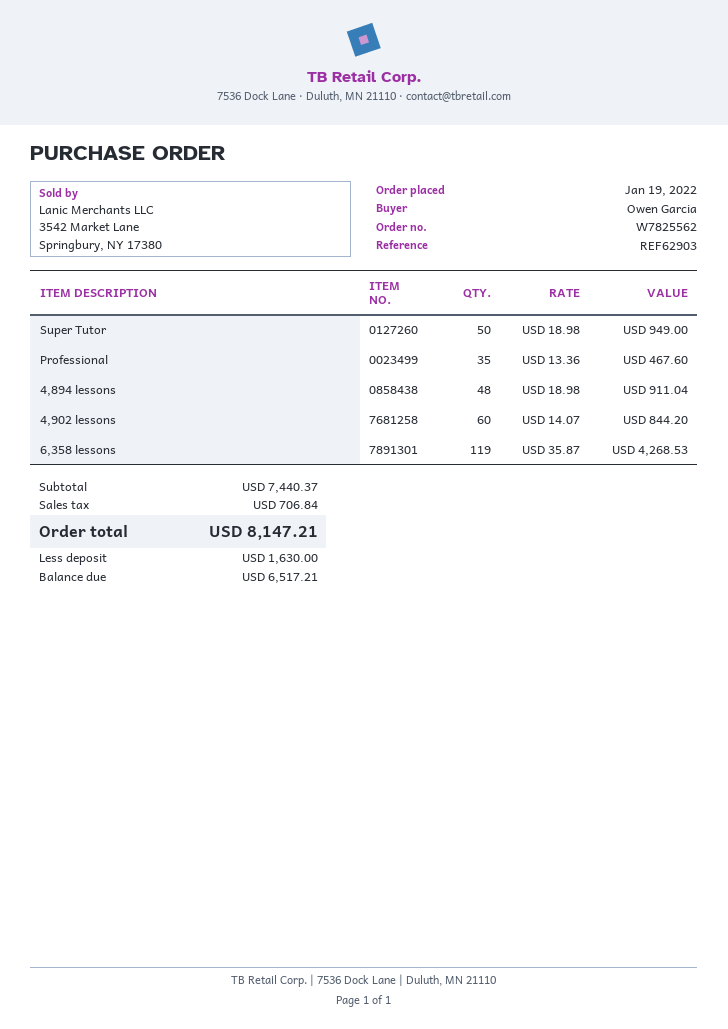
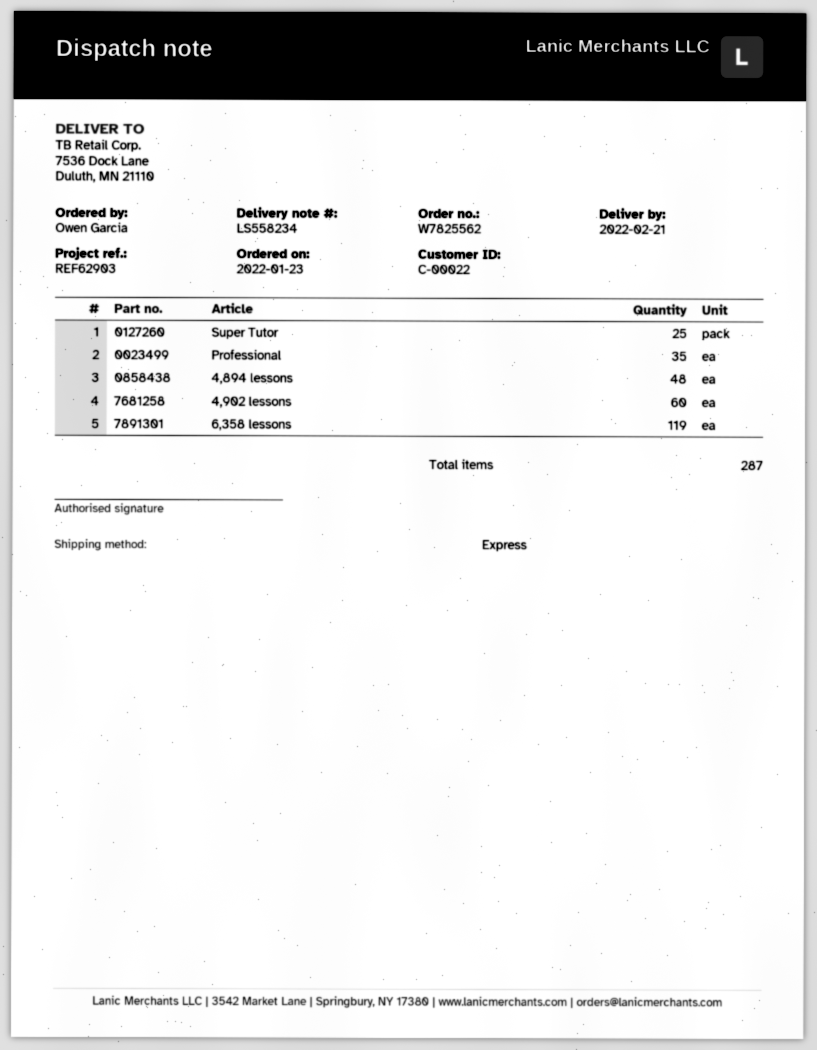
order date: 2022-01-19 -> 2022-01-23
Super Tutor: 50 -> 25

